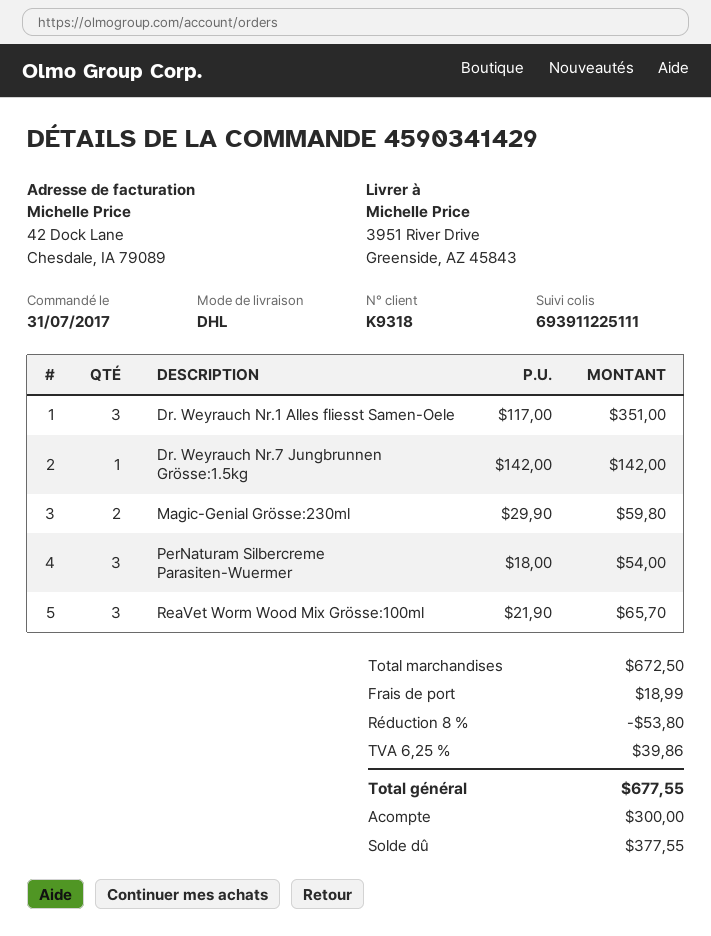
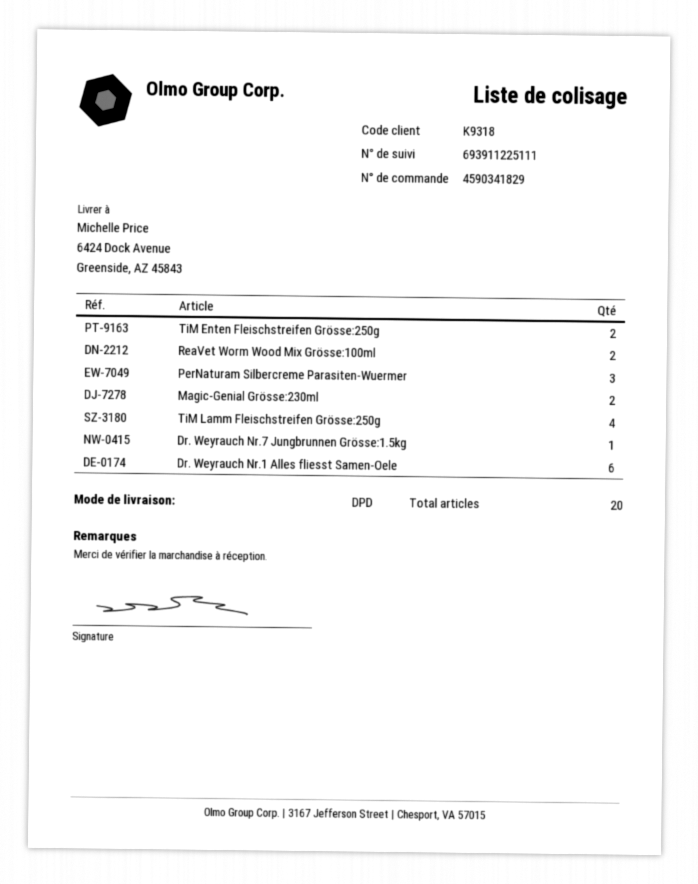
order number: 4590341429 -> 4590341829
shipping method: DHL -> DPD
ship to: 3951 River Drive, Greenside, AZ 45843 -> 6424 Dock Avenue, Greenside, AZ 45843
Dr. Weyrauch Nr.1 Alles fliesst Samen-Oele: 3 -> 6
ReaVet Worm Wood Mix Grösse:100ml: 3 -> 2
TiM Enten Fleischstreifen Grösse:250g: none -> 2
TiM Lamm Fleischstreifen Grösse:250g: none -> 4

